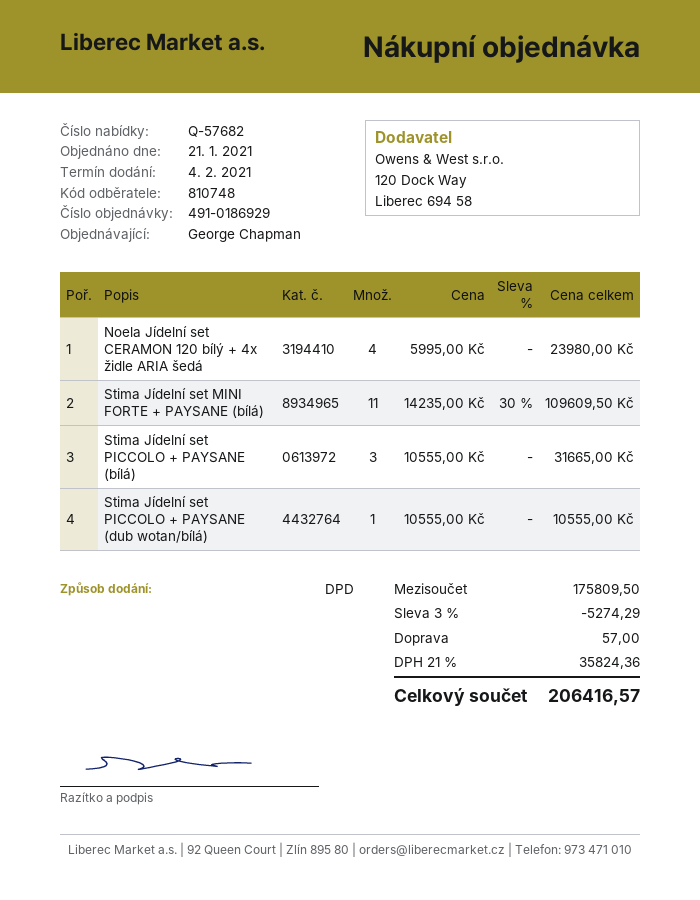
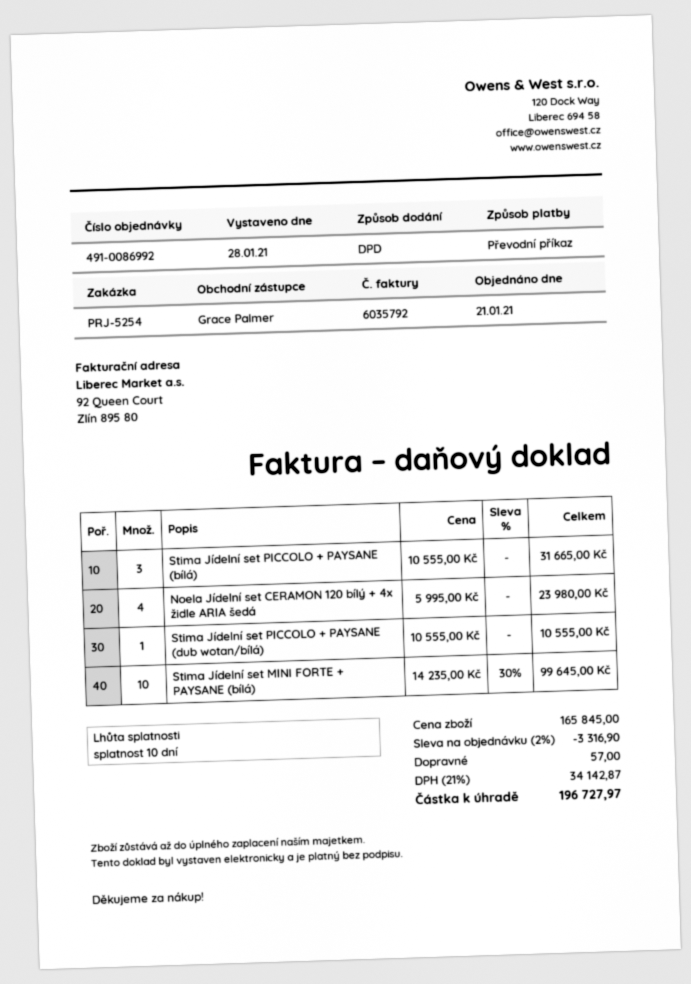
order number: 491-0186929 -> 491-0086992
Stima Jídelní set MINI FORTE + PAYSANE (bílá): 11 x 14235.00 - 30% = 109609.50 -> 10 x 14235.00 - 30% = 99645.00
subtotal: 175809.50 -> 165845.00
discount: 3% = 5274.29 -> 2% = 3316.90
tax: 21% = 35824.36 -> 21% = 34142.87
total: 206416.57 -> 196727.97

